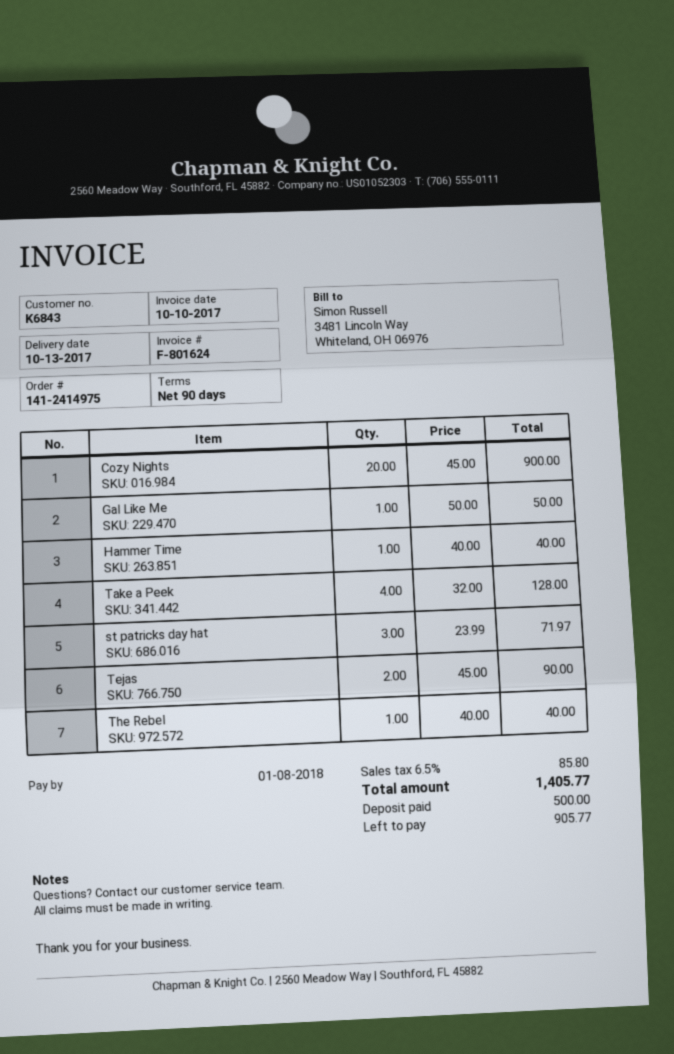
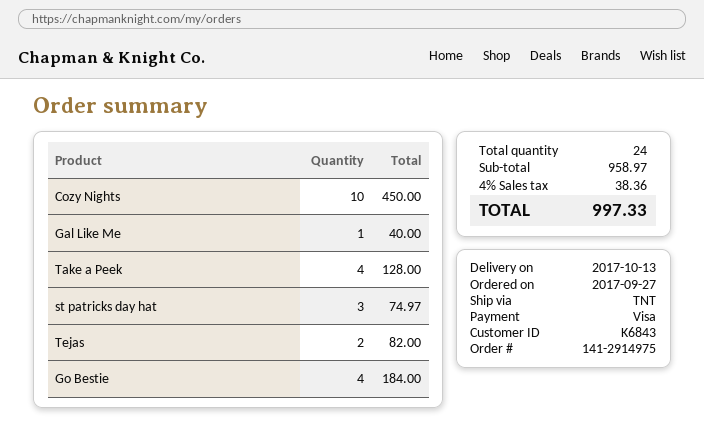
order number: 141-2414975 -> 141-2914975
Cozy Nights: 20 for 900.00 -> 10 for 450.00
Gal Like Me: 1 for 50.00 -> 1 for 40.00
Hammer Time: 1 for 40.00 -> none
st patricks day hat: 3 for 71.97 -> 3 for 74.97
Tejas: 2 for 90.00 -> 2 for 82.00
The Rebel: 1 for 40.00 -> none
Go Bestie: none -> 4 for 184.00
tax: 6.5% = 85.80 -> 4% = 38.36
total: 1405.77 -> 997.33

